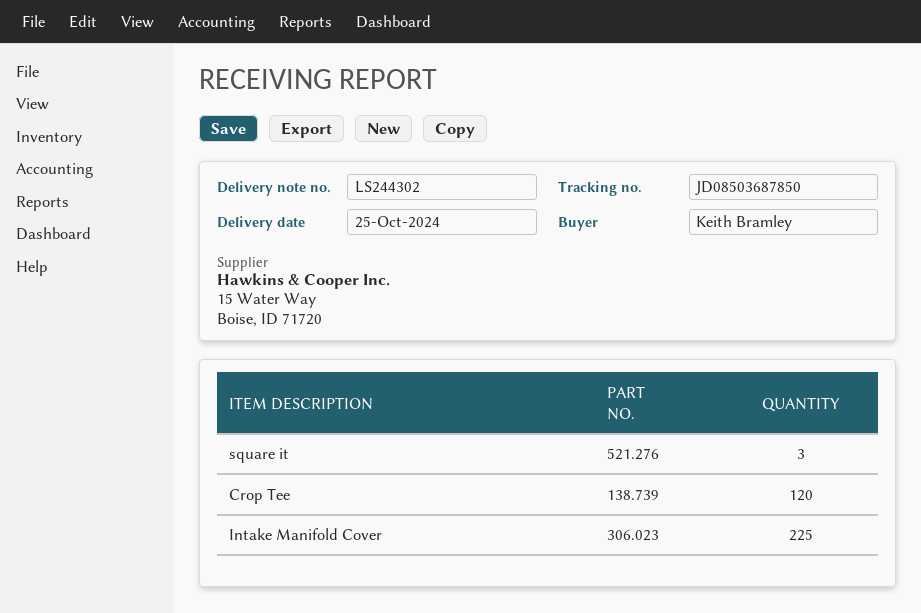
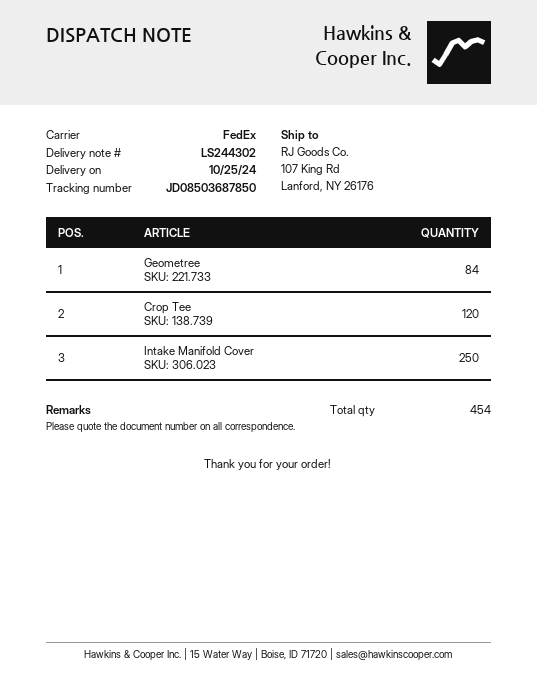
square it: 3 -> none
Intake Manifold Cover: 225 -> 250
Geometree: none -> 84

